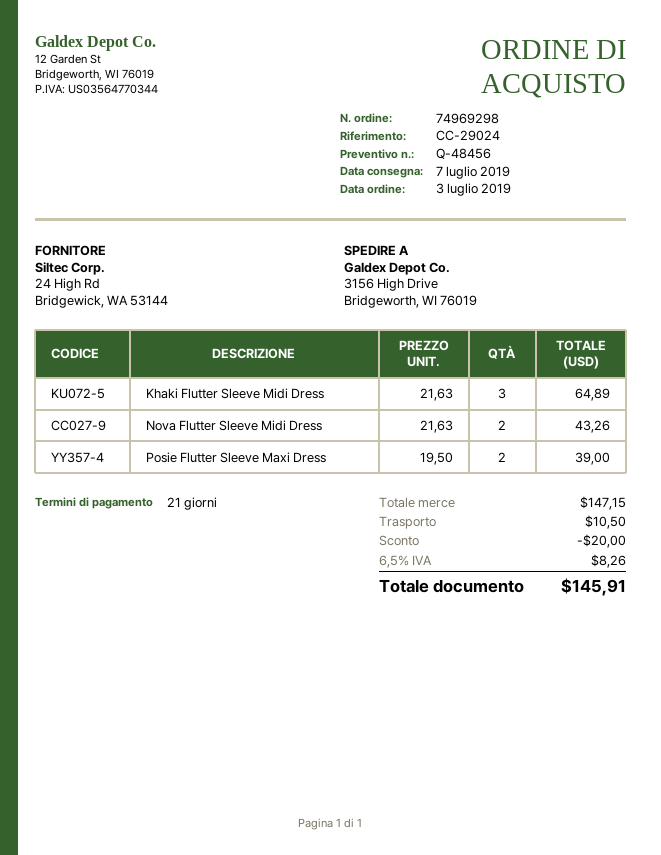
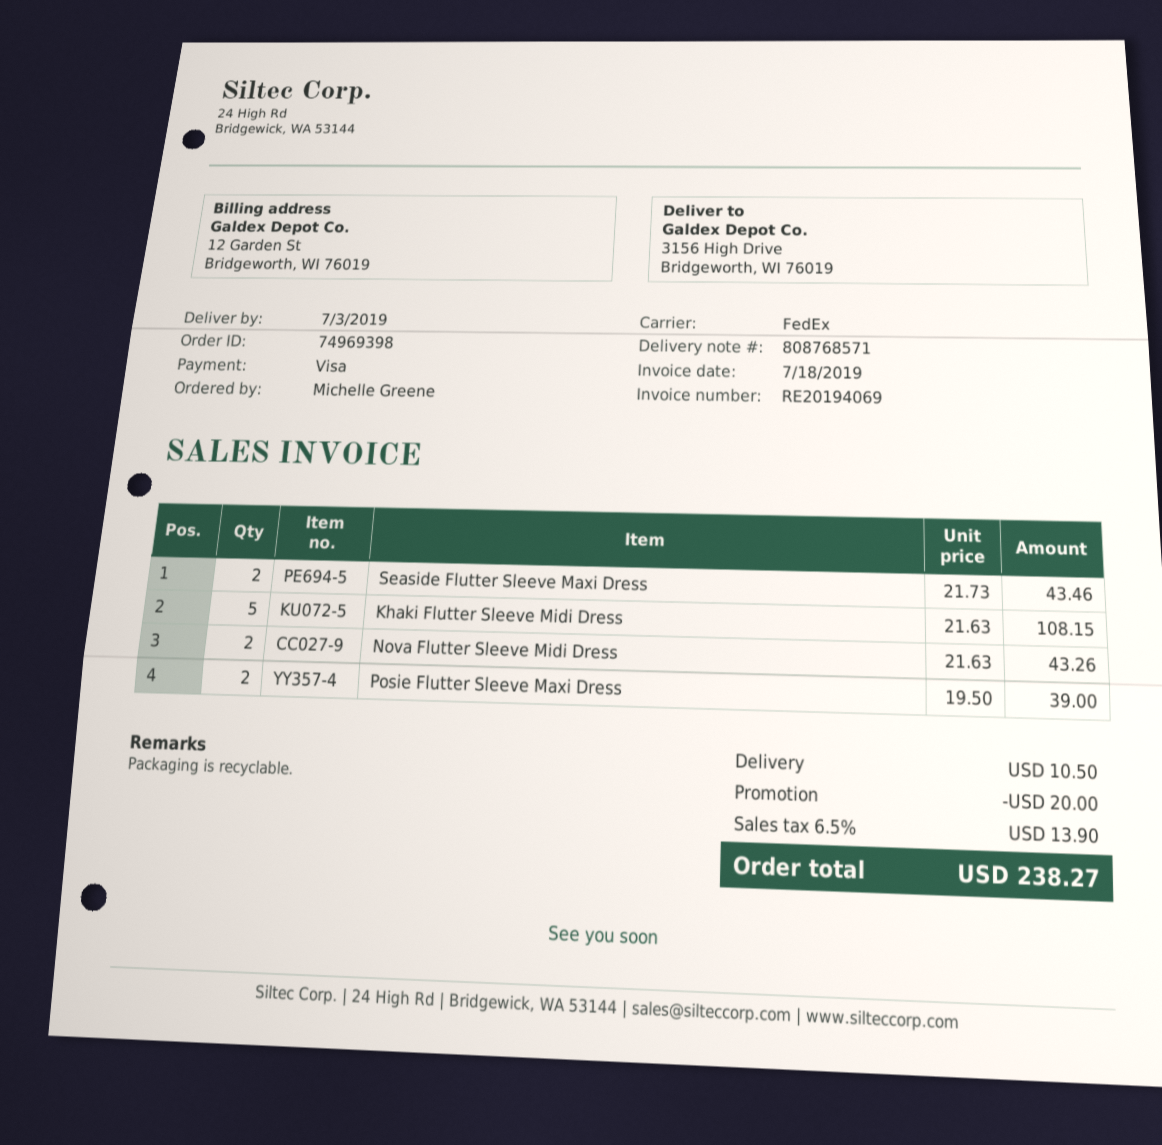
order number: 74969298 -> 74969398
delivery date: 2019-07-07 -> 2019-07-03
Khaki Flutter Sleeve Midi Dress: 3 x 21.63 = 64.89 -> 5 x 21.63 = 108.15
Seaside Flutter Sleeve Maxi Dress: none -> 2 x 21.73 = 43.46
tax: 6.5% = 8.26 -> 6.5% = 13.90
total: 145.91 -> 238.27

